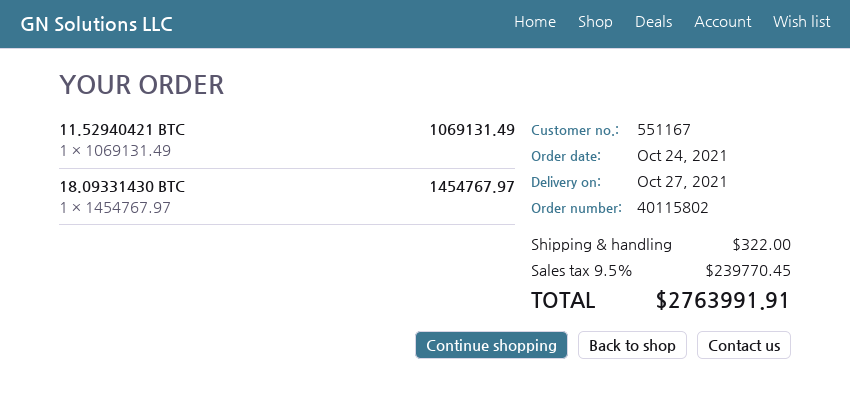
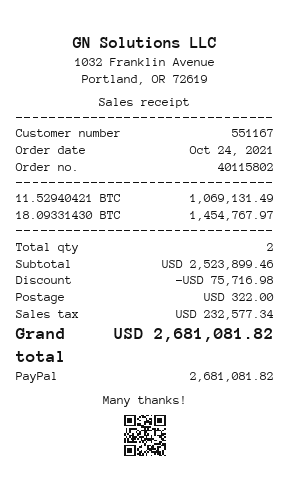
discount: none -> 75716.98
tax: 239770.45 -> 232577.34
total: 2763991.91 -> 2681081.82

